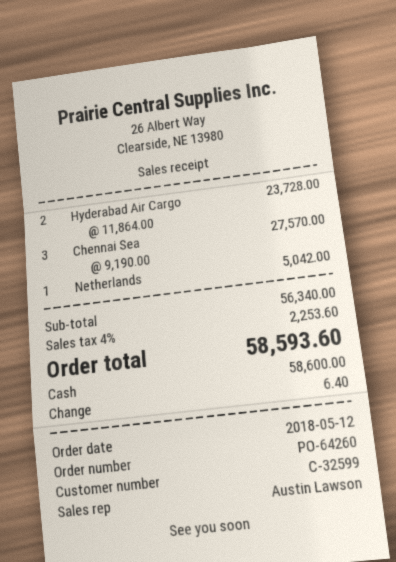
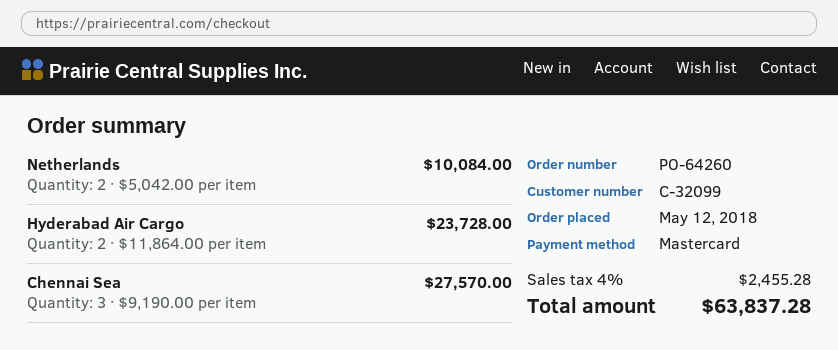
customer number: C-32599 -> C-32099
payment method: cash -> Mastercard
Netherlands: 1 x 5042.00 = 5042.00 -> 2 x 5042.00 = 10084.00
tax: 4% = 2253.60 -> 4% = 2455.28
total: 58593.60 -> 63837.28

